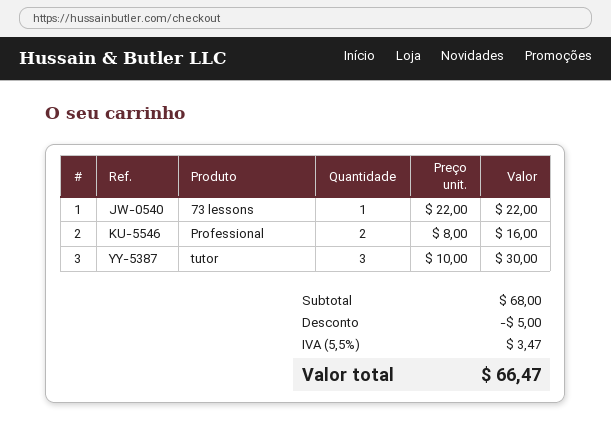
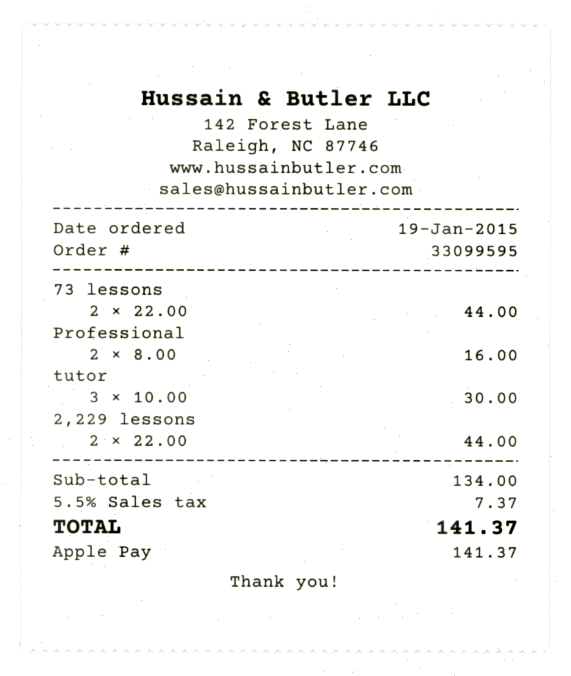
73 lessons: 1 x 22.00 = 22.00 -> 2 x 22.00 = 44.00
2,229 lessons: none -> 2 x 22.00 = 44.00
subtotal: 68.00 -> 134.00
discount: 5.00 -> none
tax: 5.5% = 3.47 -> 5.5% = 7.37
total: 66.47 -> 141.37

